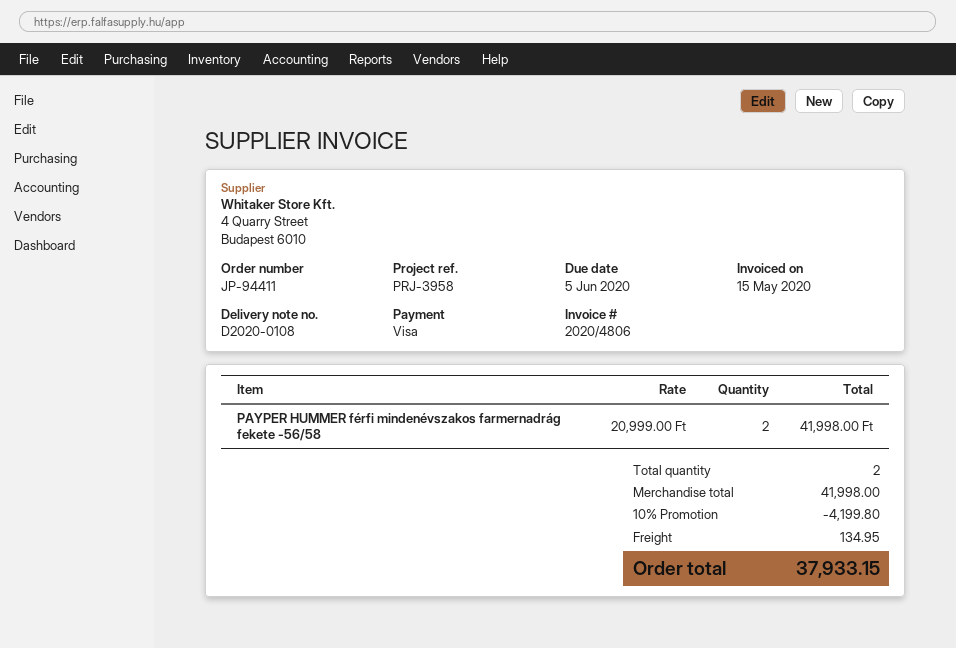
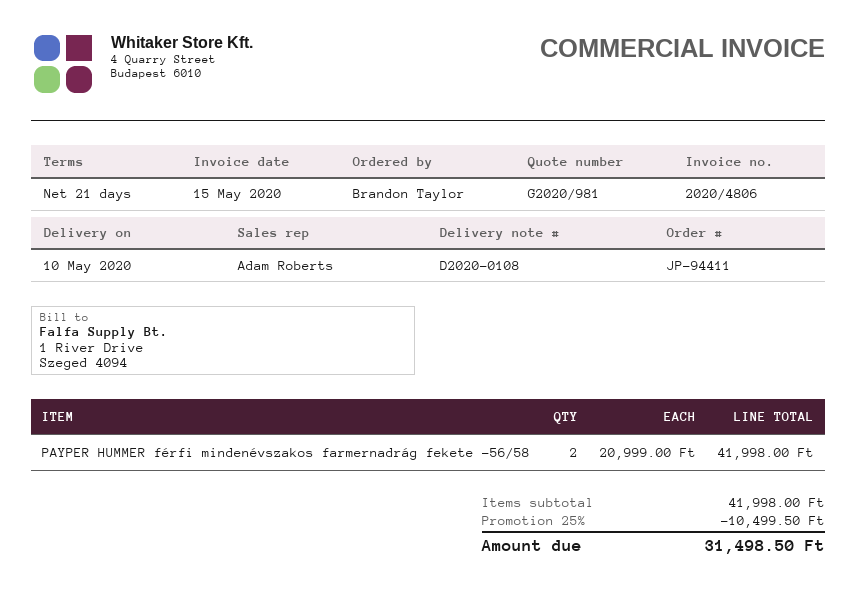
discount: 10% = 4199.80 -> 25% = 10499.50
shipping: 134.95 -> none
total: 37933.15 -> 31498.50

